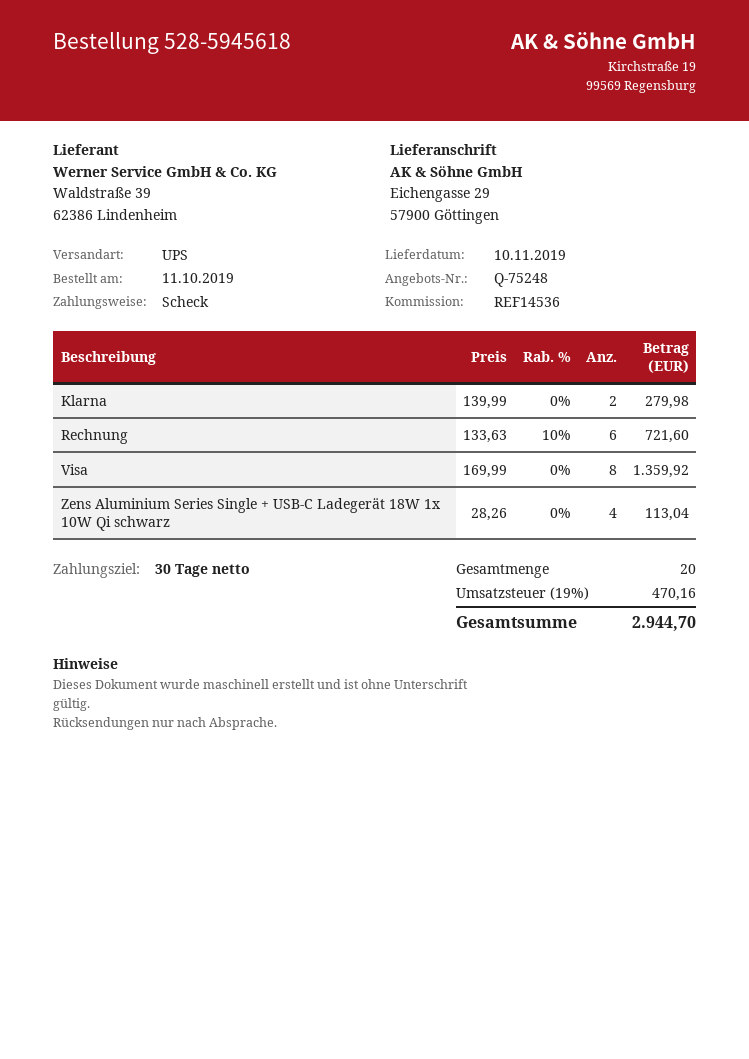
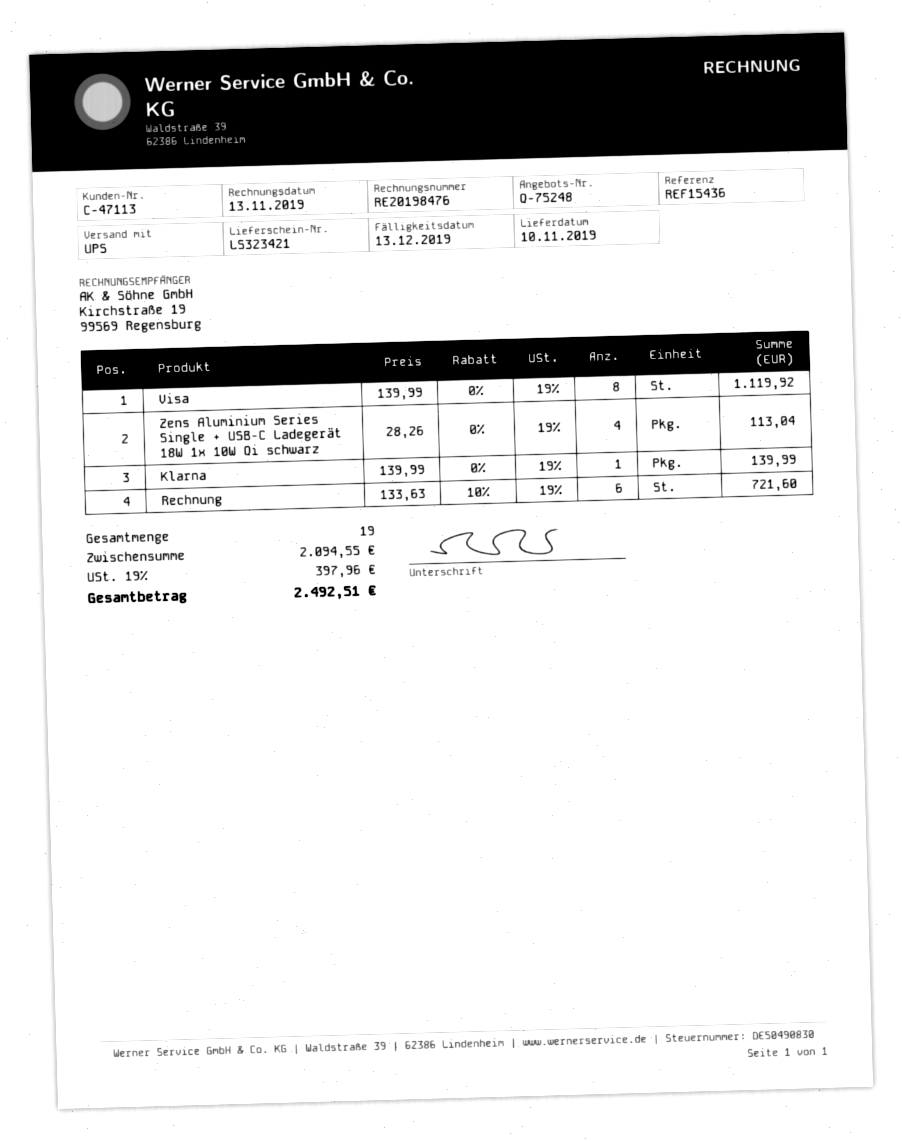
reference: REF14536 -> REF15436
Klarna: 2 x 139.99 = 279.98 -> 1 x 139.99 = 139.99
Visa: 8 x 169.99 = 1359.92 -> 8 x 139.99 = 1119.92
total quantity: 20 -> 19
tax: 19% = 470.16 -> 19% = 397.96
total: 2944.70 -> 2492.51

